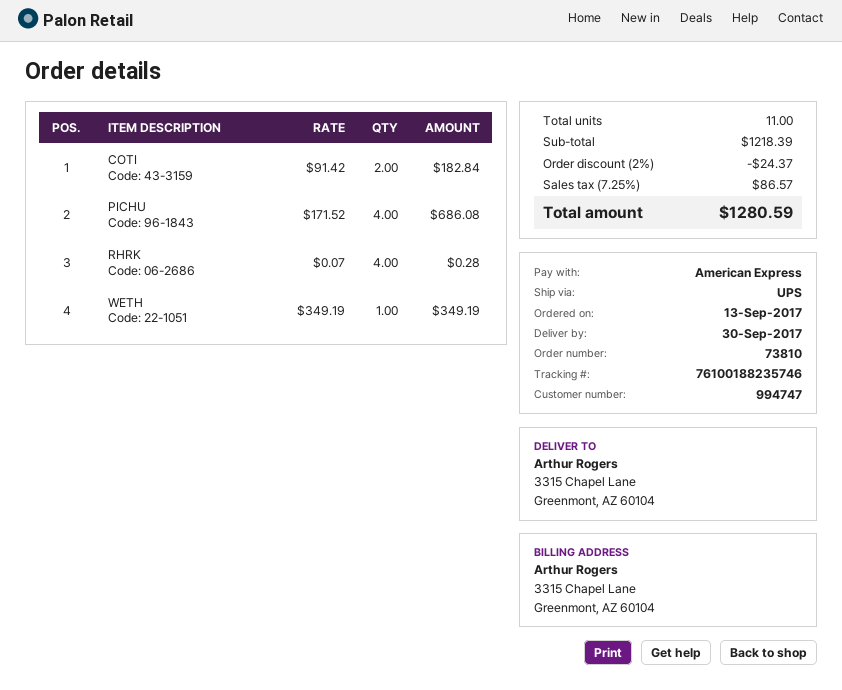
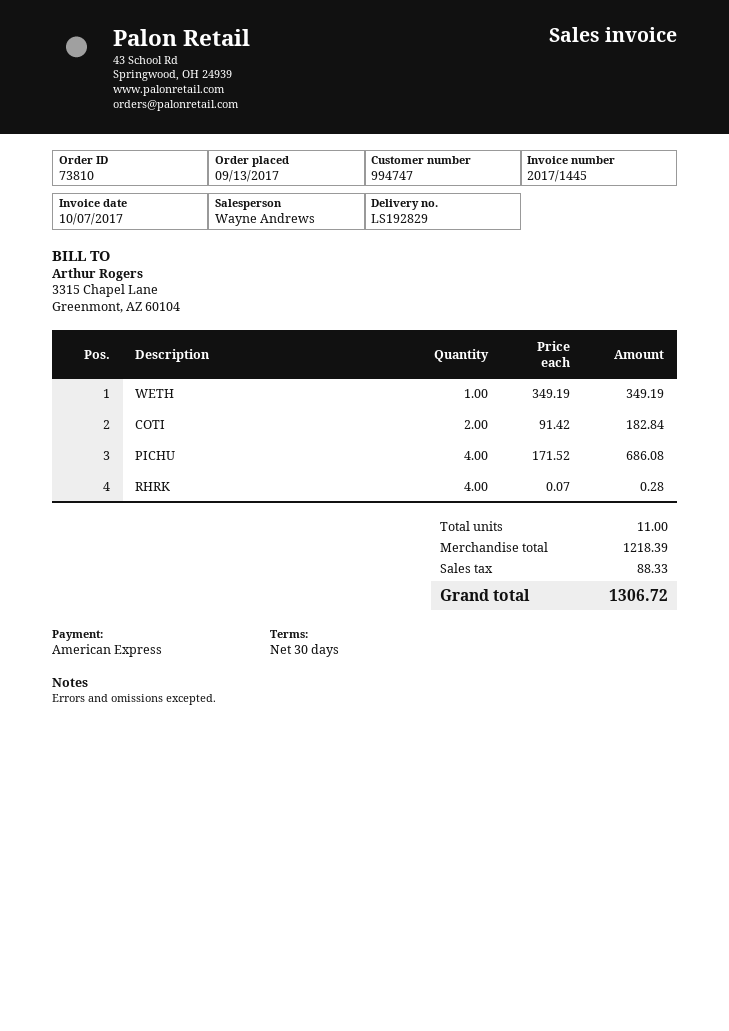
discount: 2% = 24.37 -> none
tax: 86.57 -> 88.33
total: 1280.59 -> 1306.72

